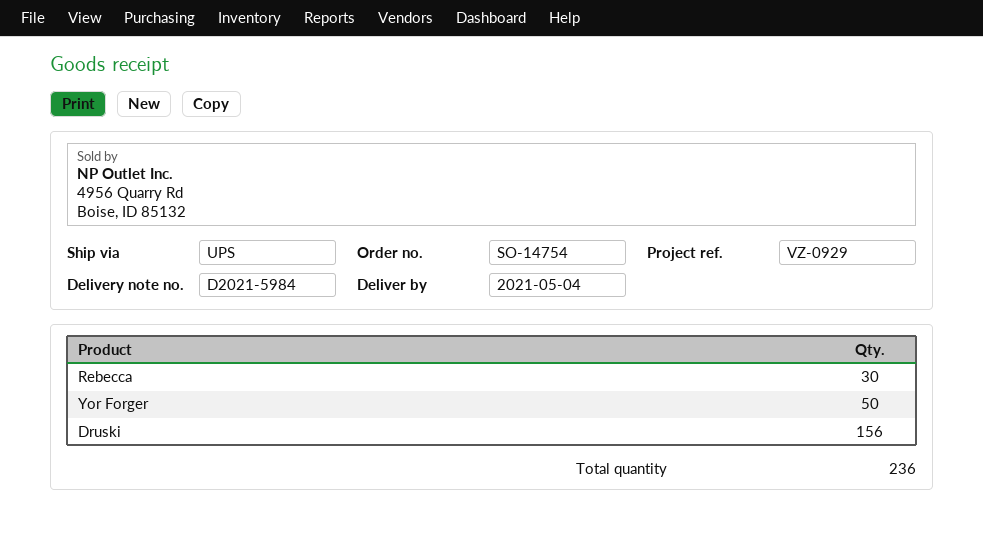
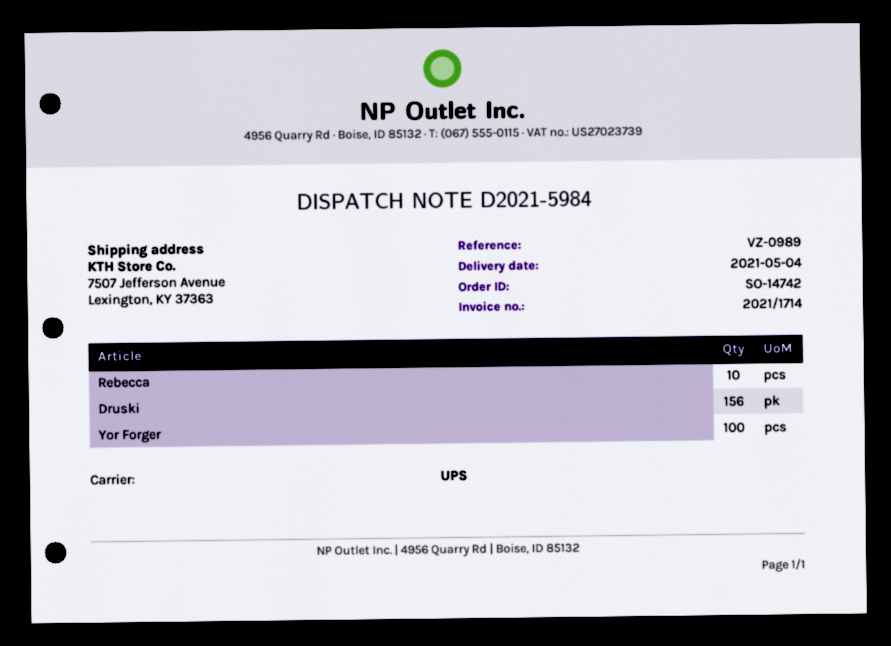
order number: SO-14754 -> SO-14742
reference: VZ-0929 -> VZ-0989
Rebecca: 30 -> 10
Yor Forger: 50 -> 100

